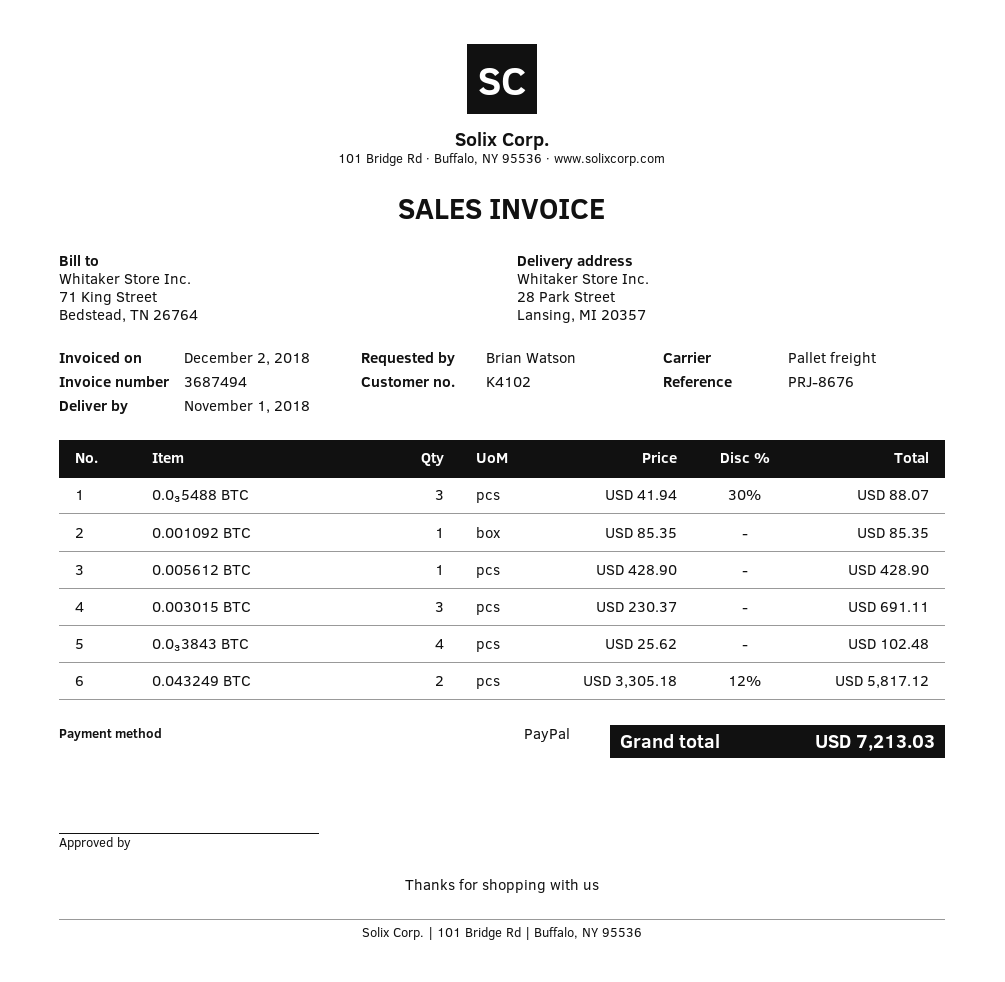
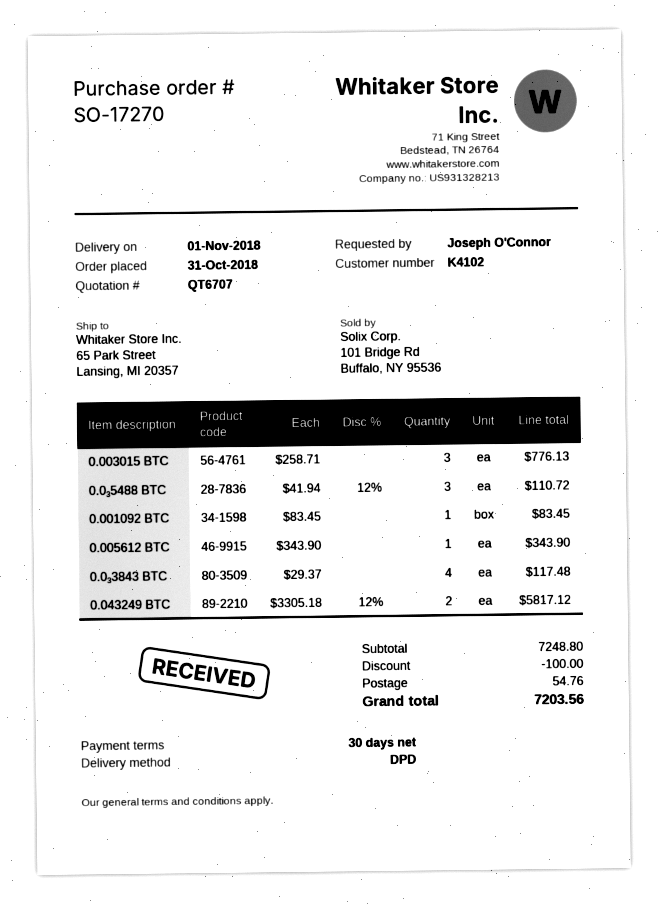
ordered by: Brian Watson -> Joseph O'Connor
shipping method: pallet freight -> DPD
ship to: 28 Park Street, Lansing, MI 20357 -> 65 Park Street, Lansing, MI 20357
0.0₃5488 BTC: 3 x 41.94 - 30% = 88.07 -> 3 x 41.94 - 12% = 110.72
0.001092 BTC: 1 x 85.35 = 85.35 -> 1 x 83.45 = 83.45
0.005612 BTC: 1 x 428.90 = 428.90 -> 1 x 343.90 = 343.90
0.003015 BTC: 3 x 230.37 = 691.11 -> 3 x 258.71 = 776.13
0.0₃3843 BTC: 4 x 25.62 = 102.48 -> 4 x 29.37 = 117.48
discount: none -> 100.00
shipping: none -> 54.76
total: 7213.03 -> 7203.56

